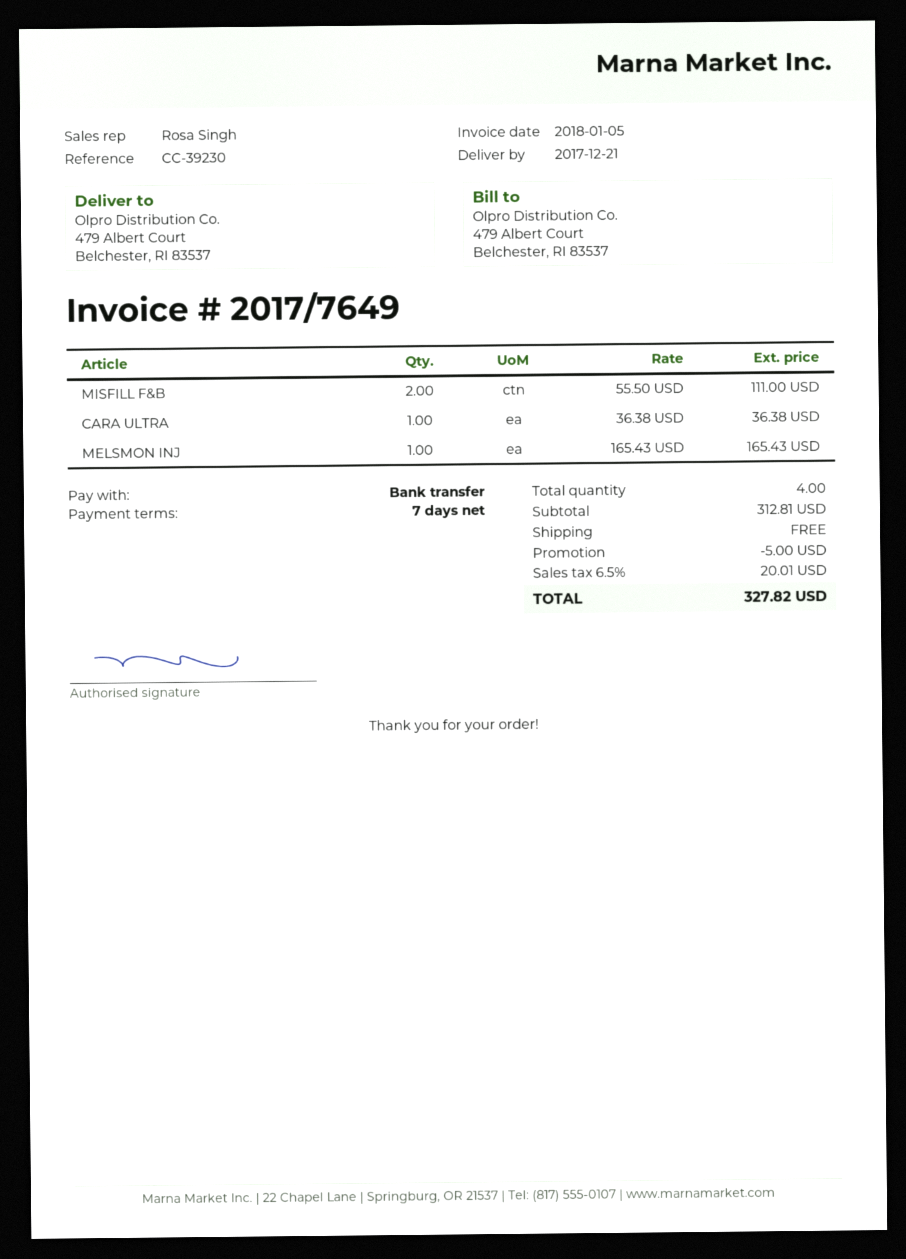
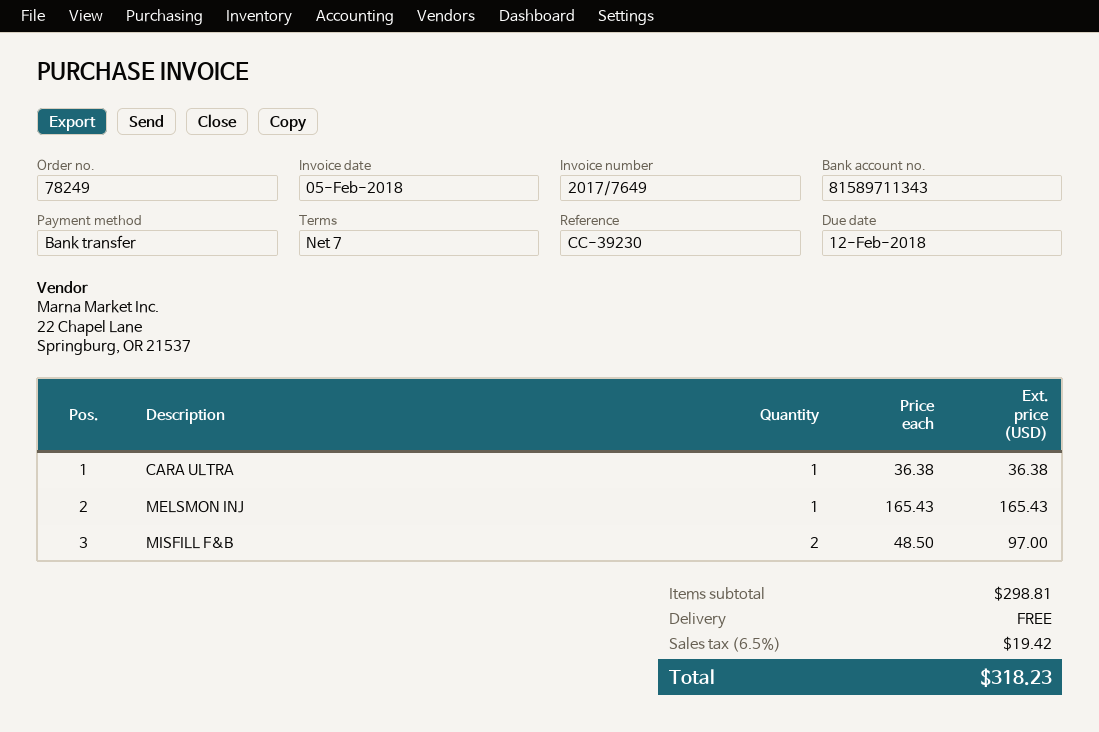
invoice date: 2018-01-05 -> 2018-02-05
MISFILL F&B: 2 x 55.50 = 111.00 -> 2 x 48.50 = 97.00
subtotal: 312.81 -> 298.81
discount: 5.00 -> none
tax: 6.5% = 20.01 -> 6.5% = 19.42
total: 327.82 -> 318.23

